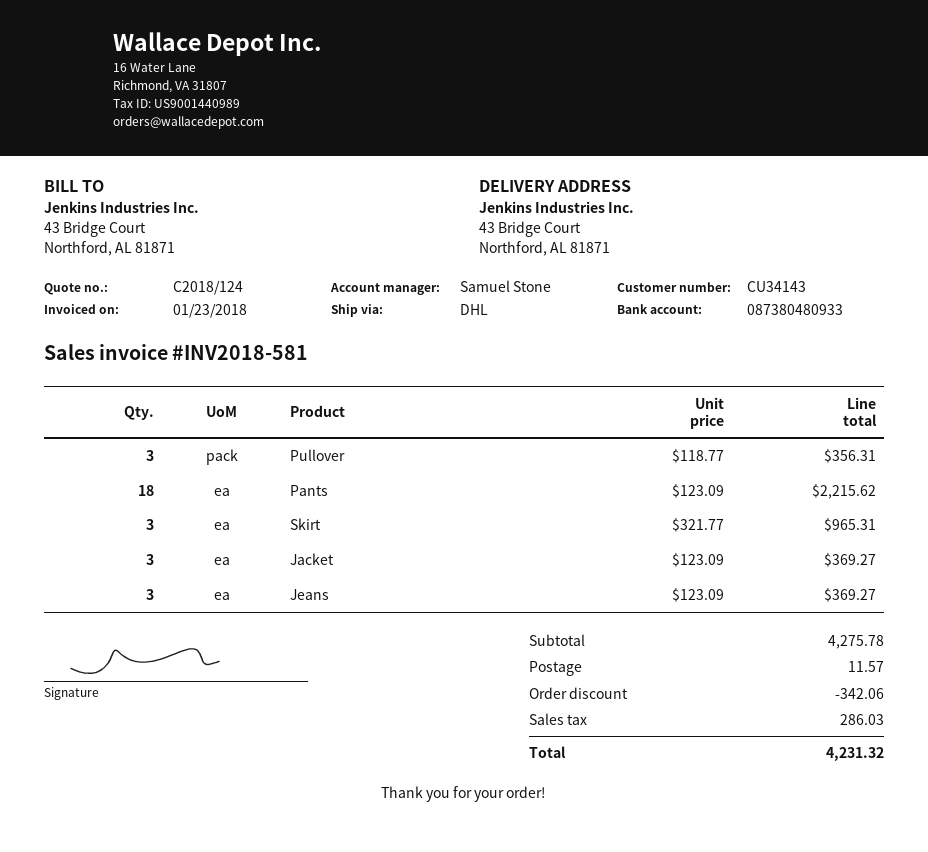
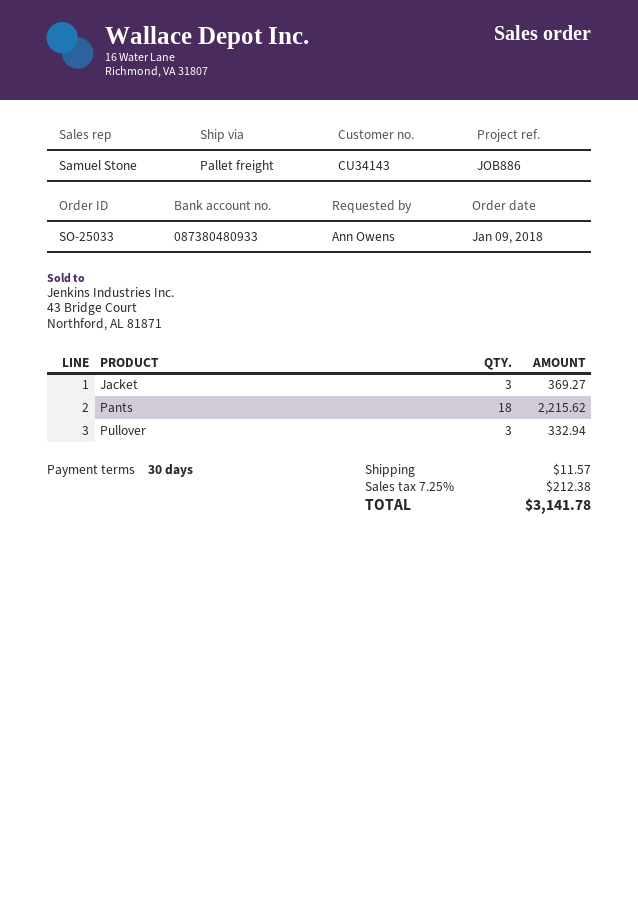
shipping method: DHL -> pallet freight
Pullover: 3 for 356.31 -> 3 for 332.94
Skirt: 3 for 965.31 -> none
Jeans: 3 for 369.27 -> none
discount: 342.06 -> none
tax: 286.03 -> 212.38
total: 4231.32 -> 3141.78

